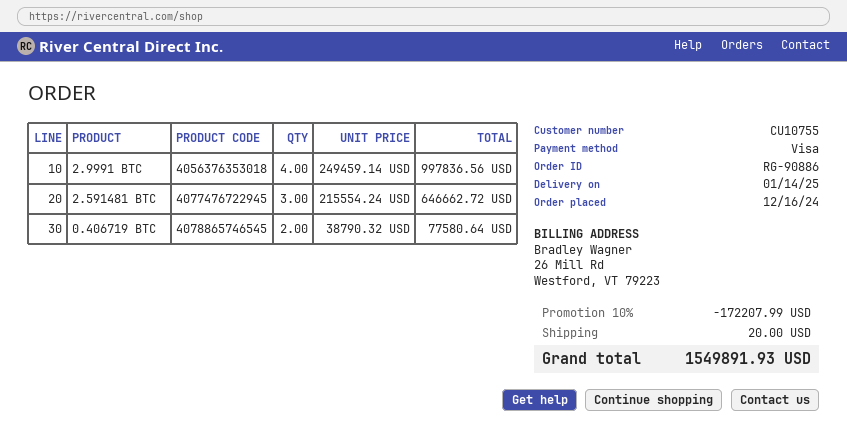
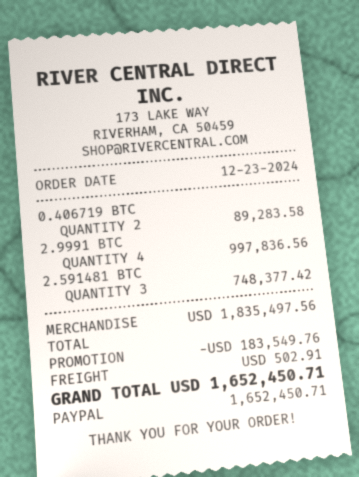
order date: 2024-12-16 -> 2024-12-23
payment method: Visa -> PayPal
2.591481 BTC: 3 for 646662.72 -> 3 for 748377.42
0.406719 BTC: 2 for 77580.64 -> 2 for 89283.58
discount: 172207.99 -> 183549.76
shipping: 20.00 -> 502.91
total: 1549891.93 -> 1652450.71

